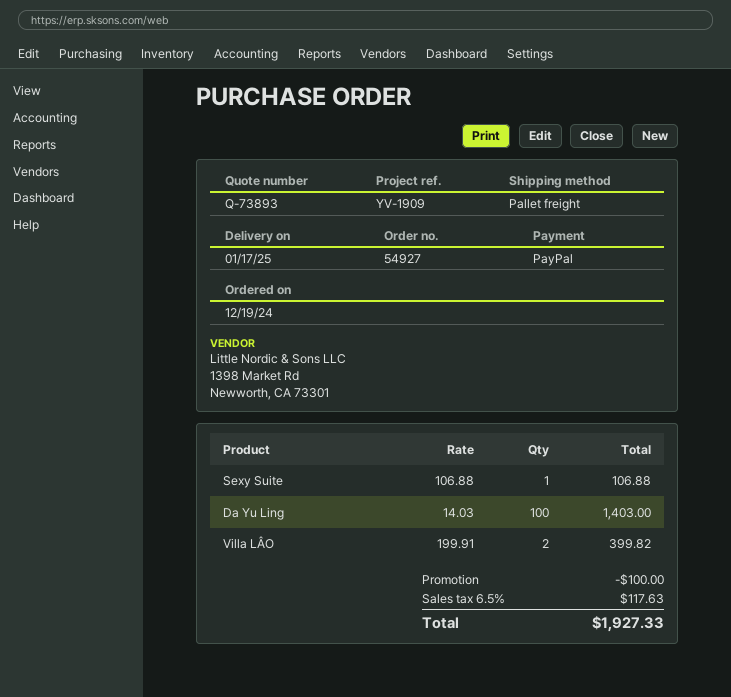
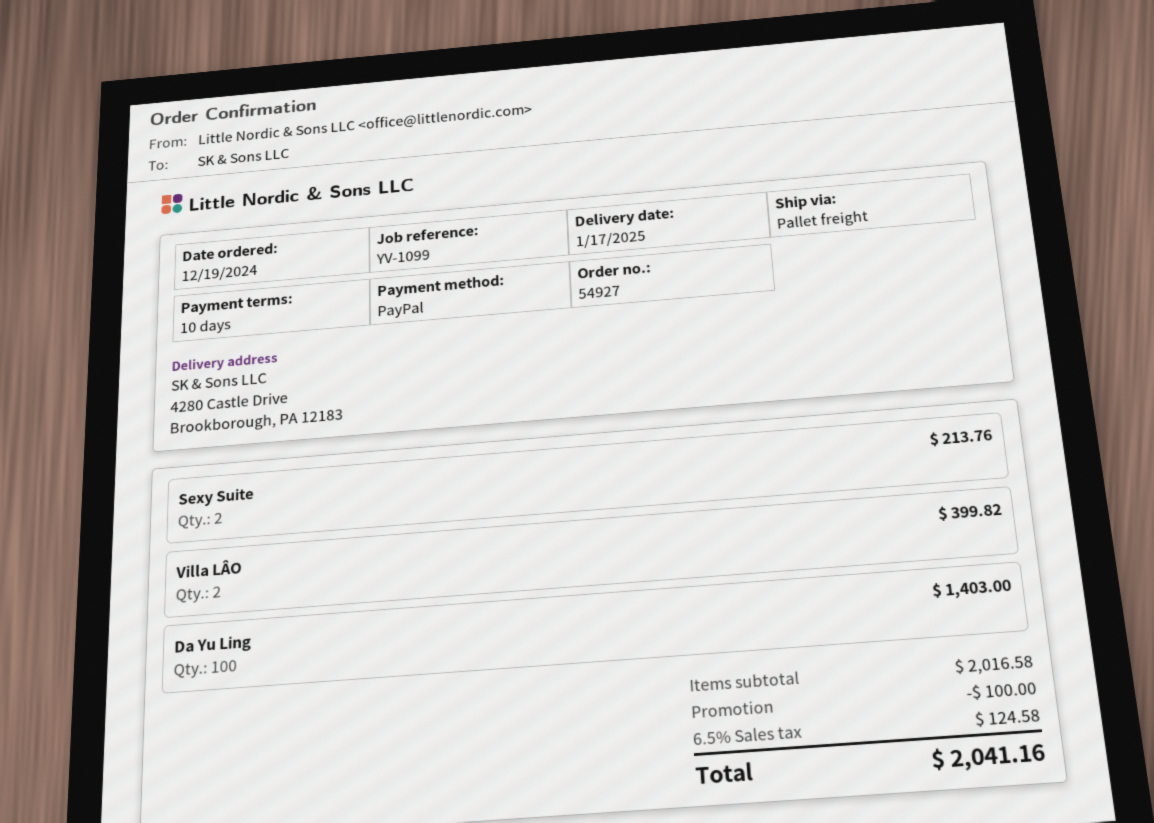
reference: YV-1909 -> YV-1099
Sexy Suite: 1 for 106.88 -> 2 for 213.76
tax: 6.5% = 117.63 -> 6.5% = 124.58
total: 1927.33 -> 2041.16

